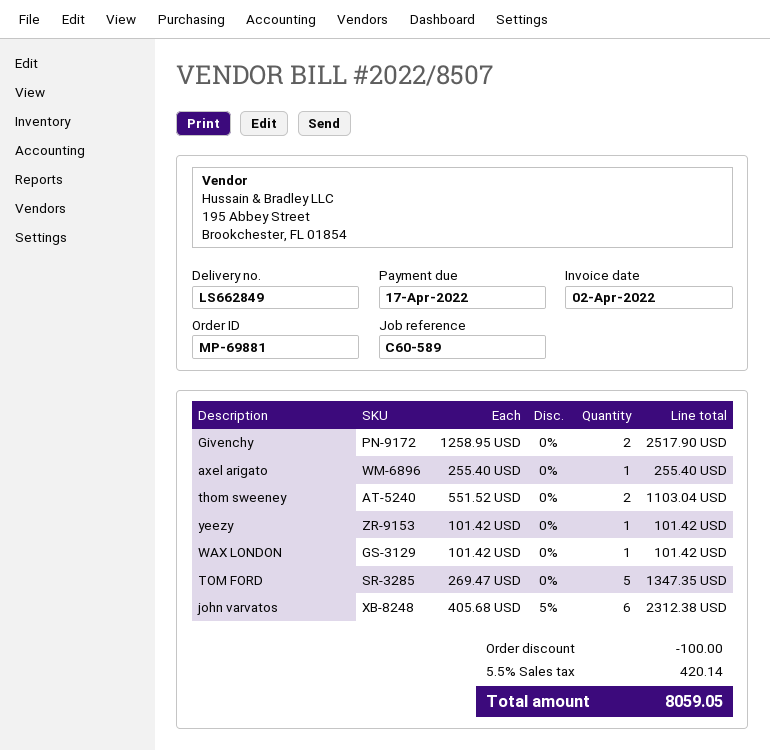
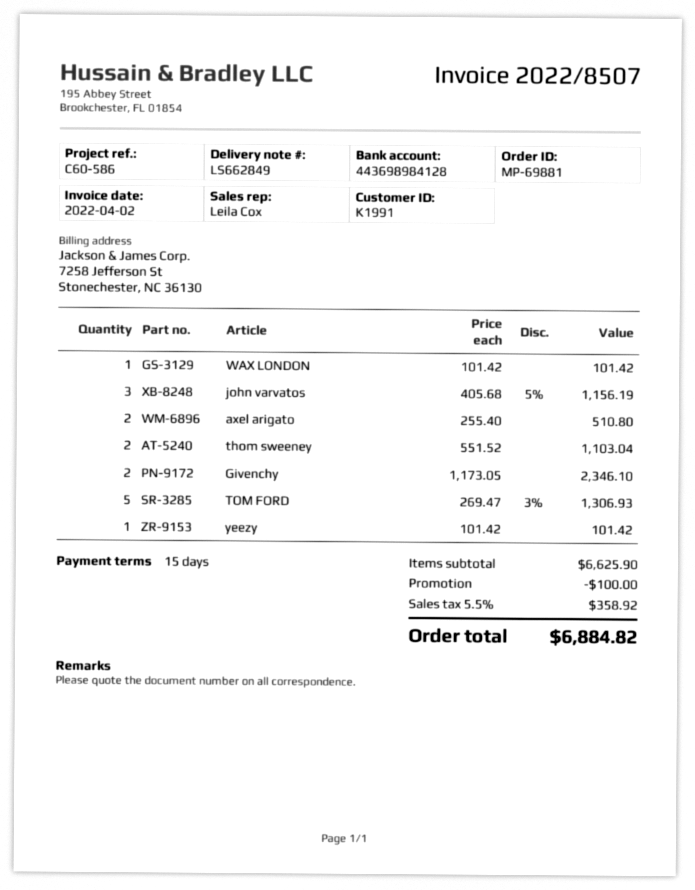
reference: C60-589 -> C60-586
Givenchy: 2 x 1258.95 = 2517.90 -> 2 x 1173.05 = 2346.10
axel arigato: 1 x 255.40 = 255.40 -> 2 x 255.40 = 510.80
TOM FORD: 5 x 269.47 = 1347.35 -> 5 x 269.47 - 3% = 1306.93
john varvatos: 6 x 405.68 - 5% = 2312.38 -> 3 x 405.68 - 5% = 1156.19
tax: 5.5% = 420.14 -> 5.5% = 358.92
total: 8059.05 -> 6884.82

